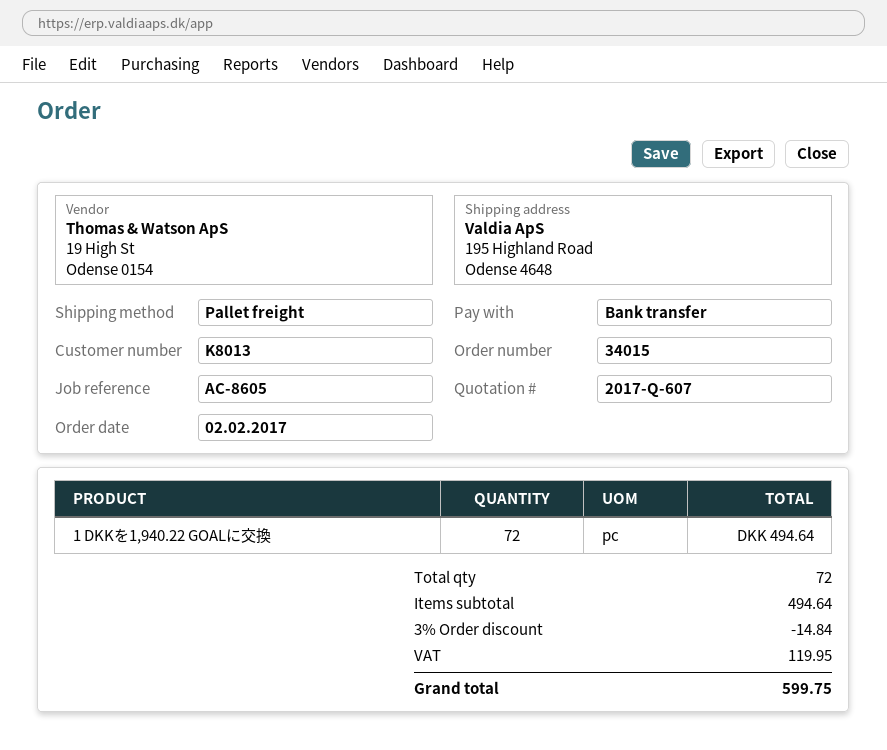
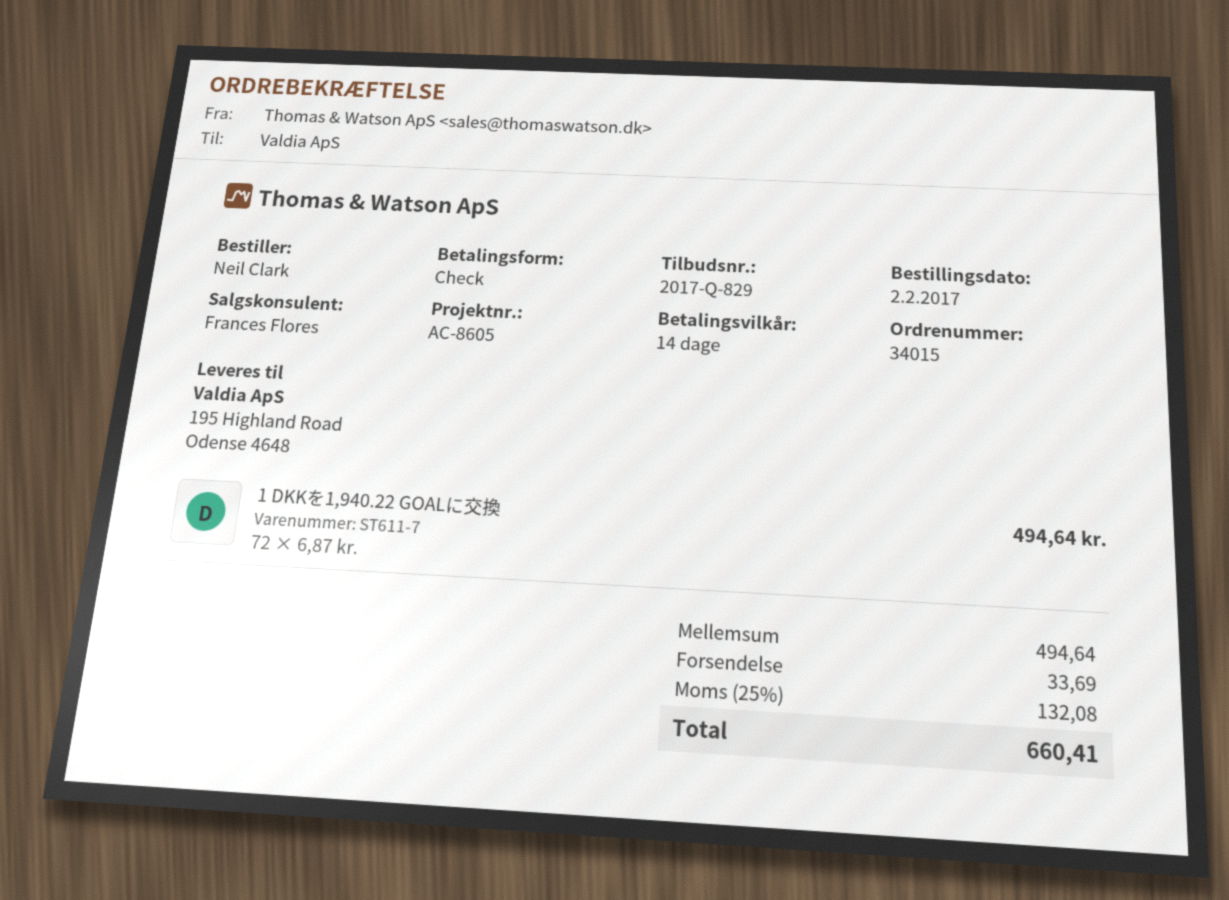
quote number: 2017-Q-607 -> 2017-Q-829
payment method: bank transfer -> cheque
discount: 3% = 14.84 -> none
shipping: none -> 33.69
tax: 119.95 -> 132.08
total: 599.75 -> 660.41

